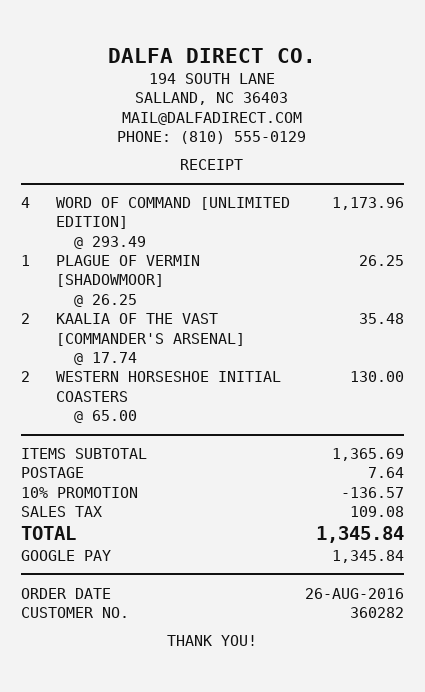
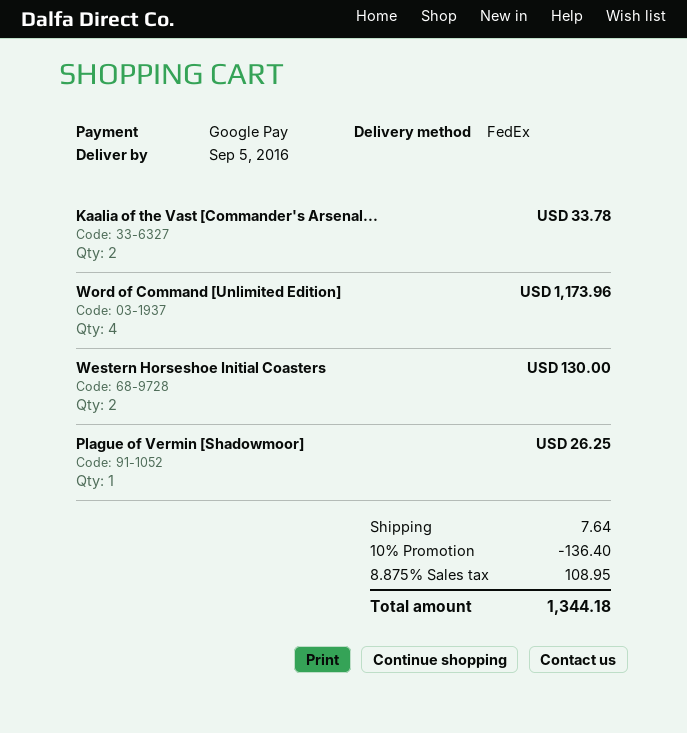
KAALIA OF THE VAST [COMMANDER'S ARSENAL]: 2 for 35.48 -> 2 for 33.78
discount: 10% = 136.57 -> 10% = 136.40
tax: 109.08 -> 108.95
total: 1345.84 -> 1344.18

